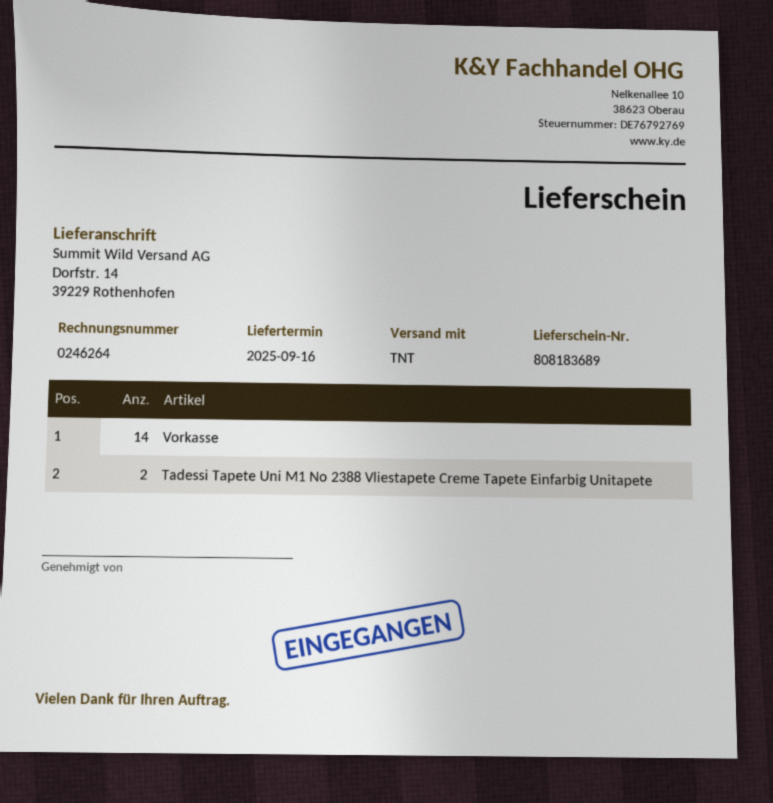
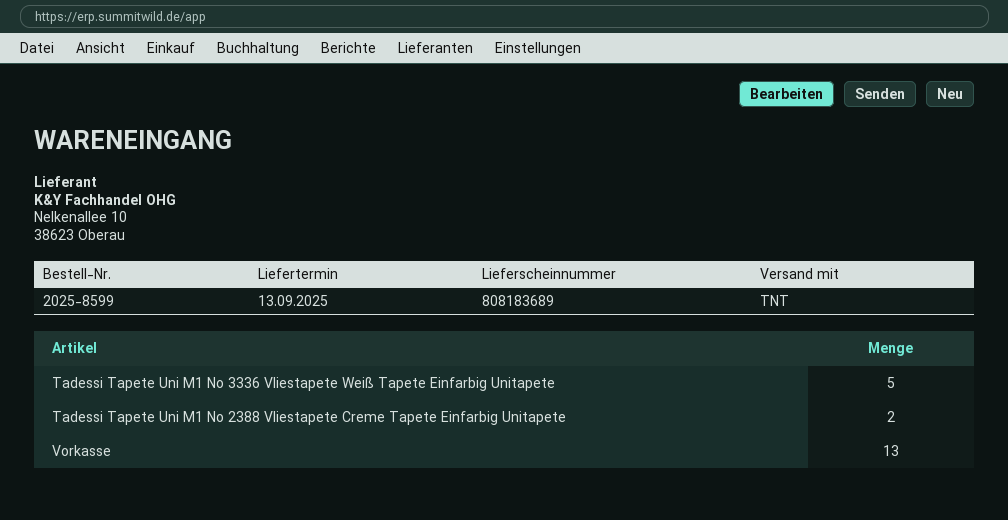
delivery date: 2025-09-16 -> 2025-09-13
Vorkasse: 14 -> 13
Tadessi Tapete Uni M1 No 3336 Vliestapete Weiß Tapete Einfarbig Unitapete: none -> 5

